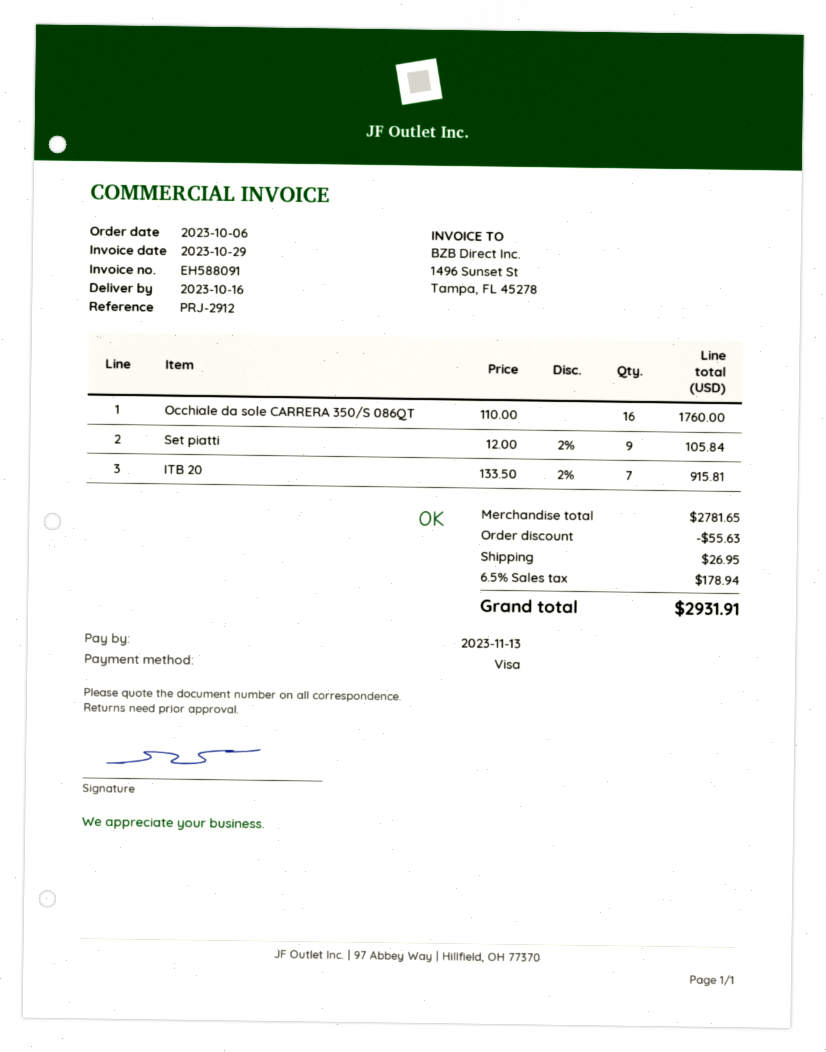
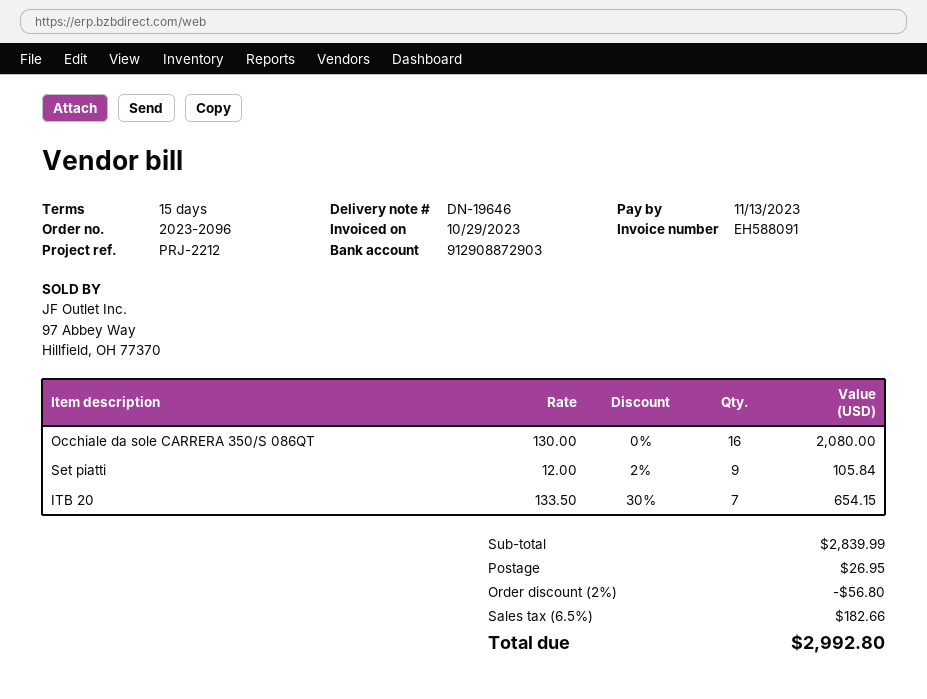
reference: PRJ-2912 -> PRJ-2212
Occhiale da sole CARRERA 350/S 086QT: 16 x 110.00 = 1760.00 -> 16 x 130.00 = 2080.00
ITB 20: 7 x 133.50 - 2% = 915.81 -> 7 x 133.50 - 30% = 654.15
subtotal: 2781.65 -> 2839.99
discount: 55.63 -> 56.80
tax: 6.5% = 178.94 -> 6.5% = 182.66
total: 2931.91 -> 2992.80

